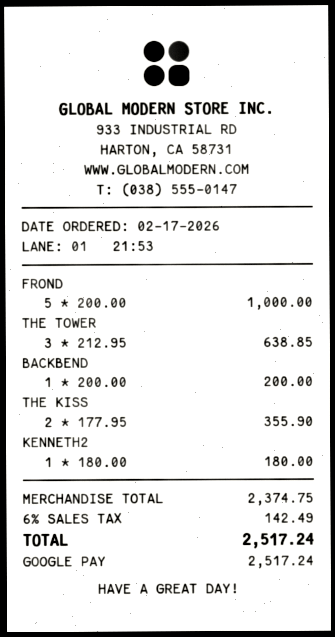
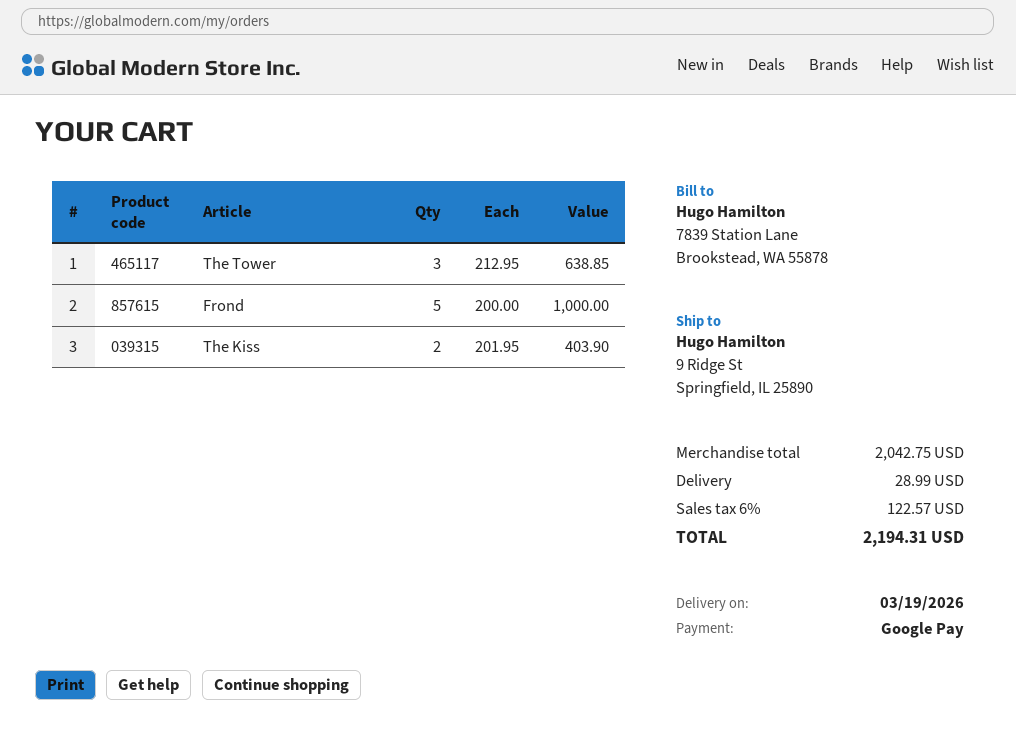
BACKBEND: 1 x 200.00 = 200.00 -> none
THE KISS: 2 x 177.95 = 355.90 -> 2 x 201.95 = 403.90
KENNETH2: 1 x 180.00 = 180.00 -> none
subtotal: 2374.75 -> 2042.75
shipping: none -> 28.99
tax: 6% = 142.49 -> 6% = 122.57
total: 2517.24 -> 2194.31

